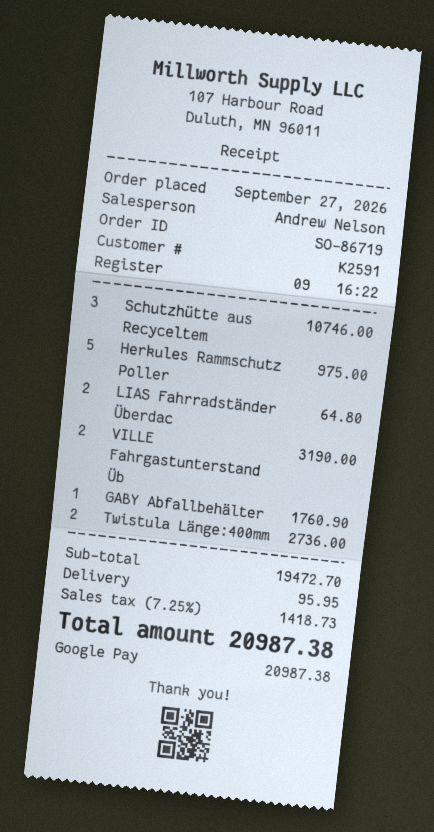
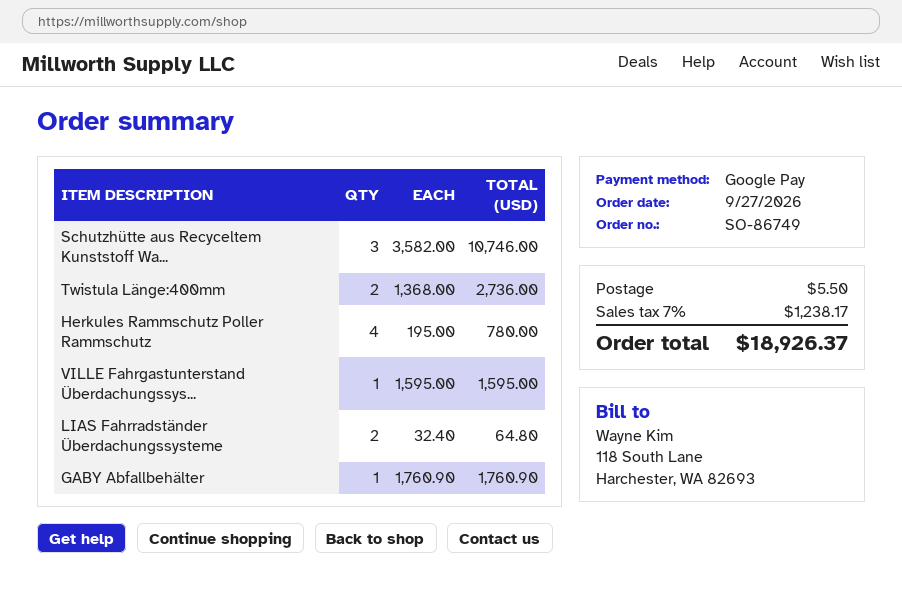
order number: SO-86719 -> SO-86749
Herkules Rammschutz Poller: 5 for 975.00 -> 4 for 780.00
VILLE Fahrgastunterstand Üb: 2 for 3190.00 -> 1 for 1595.00
shipping: 95.95 -> 5.50
tax: 7.25% = 1418.73 -> 7% = 1238.17
total: 20987.38 -> 18926.37

